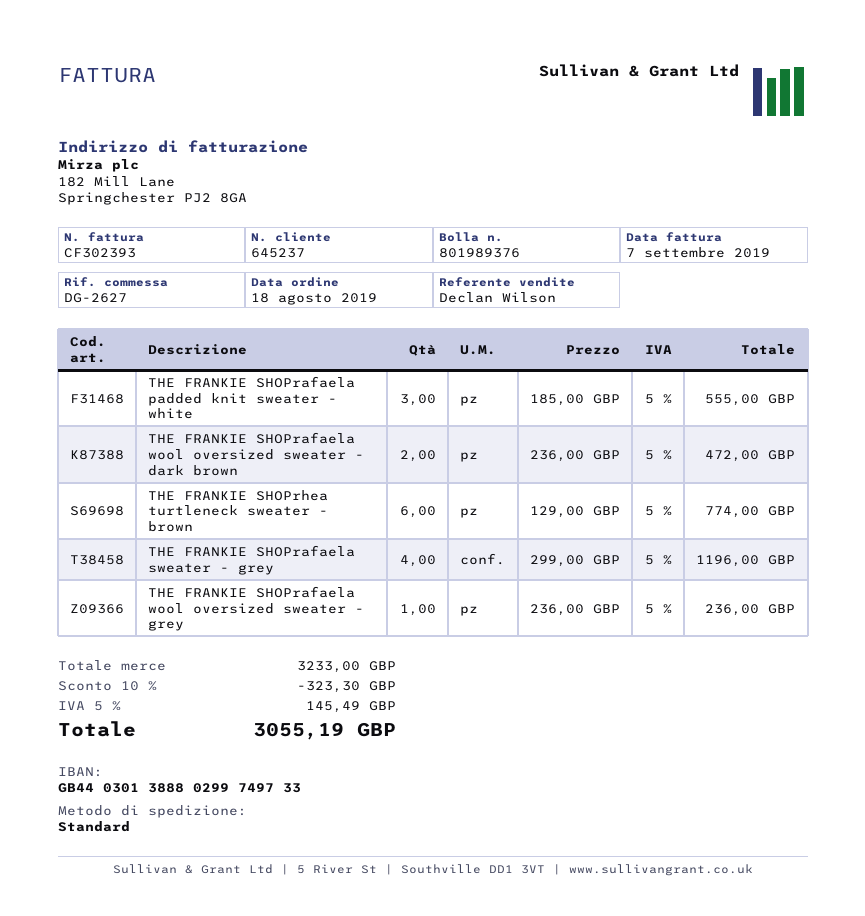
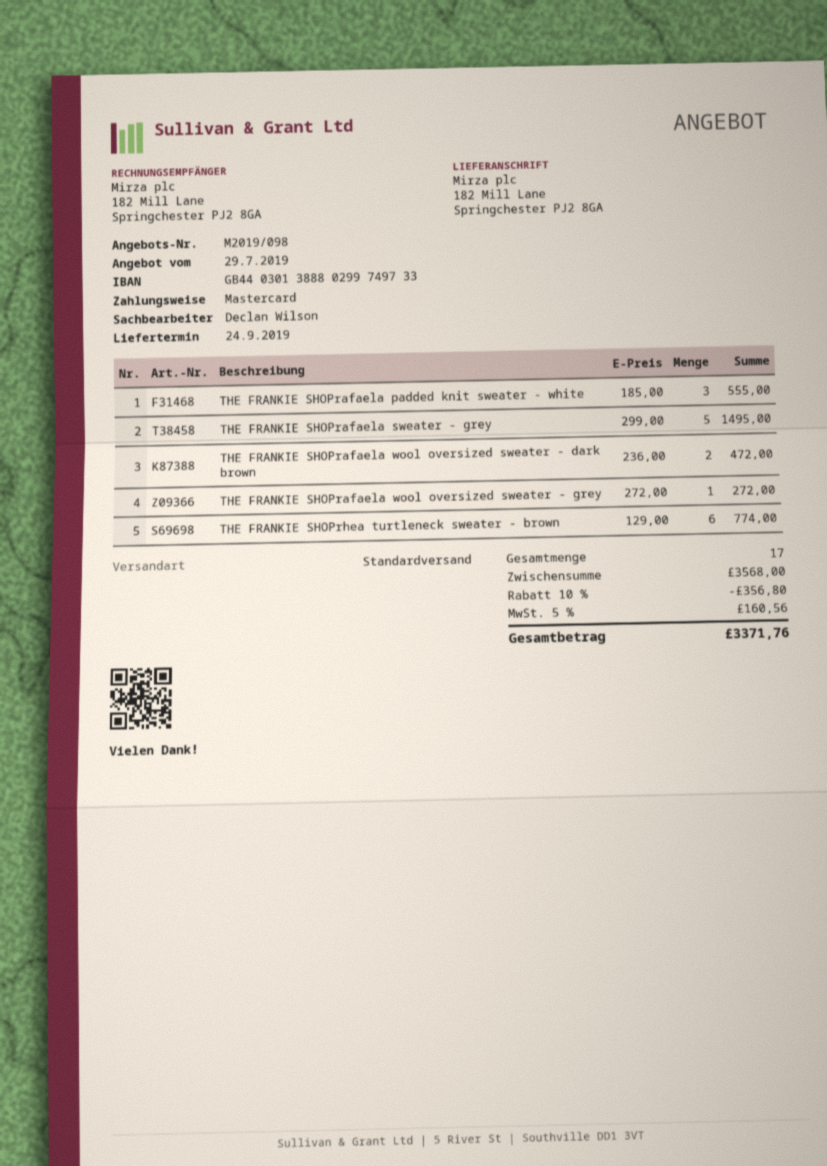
THE FRANKIE SHOPrafaela sweater - grey: 4 x 299.00 = 1196.00 -> 5 x 299.00 = 1495.00
THE FRANKIE SHOPrafaela wool oversized sweater - grey: 1 x 236.00 = 236.00 -> 1 x 272.00 = 272.00
subtotal: 3233.00 -> 3568.00
discount: 10% = 323.30 -> 10% = 356.80
tax: 5% = 145.49 -> 5% = 160.56
total: 3055.19 -> 3371.76

